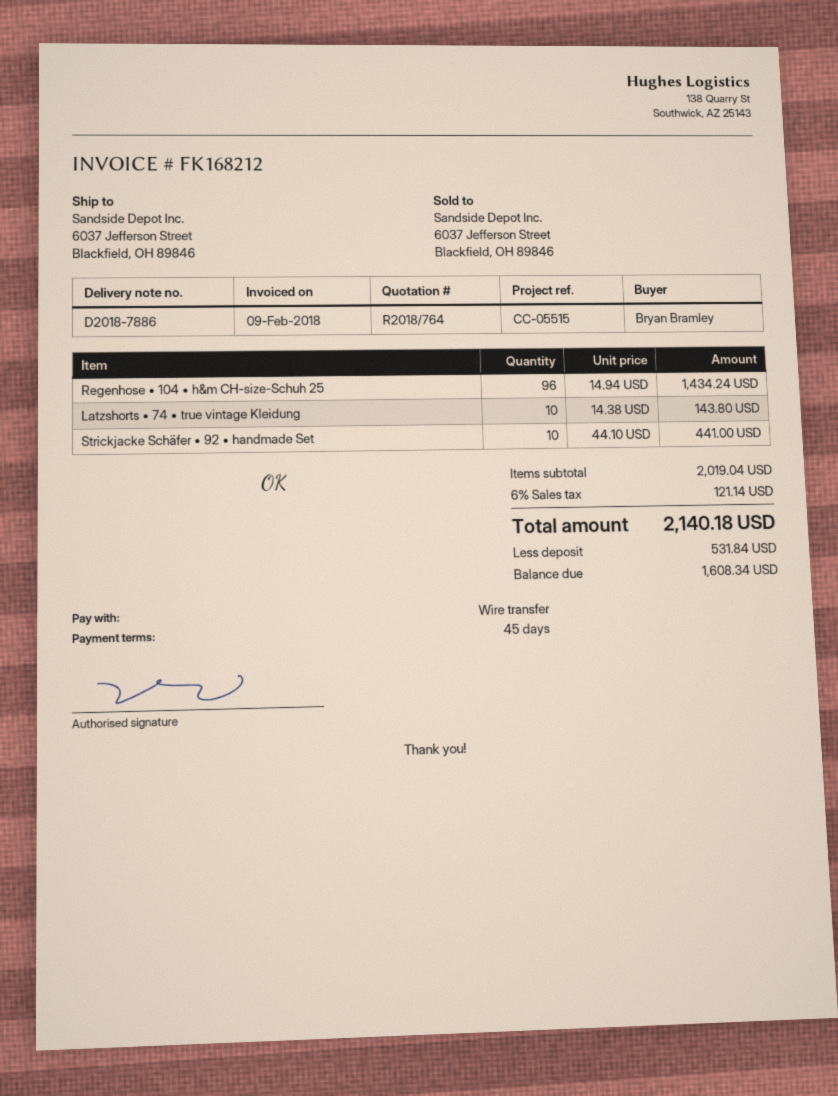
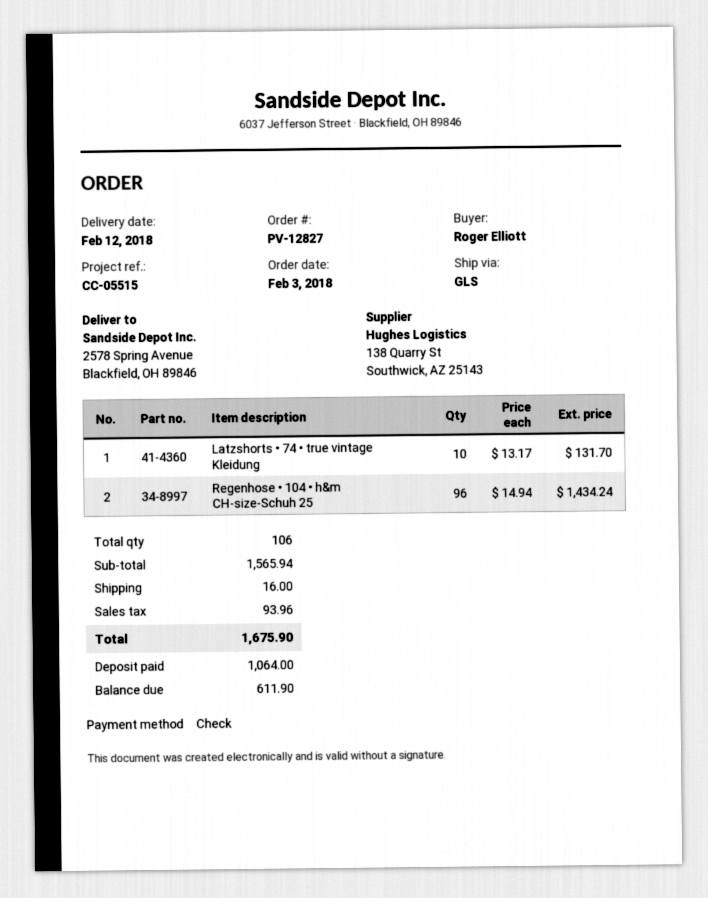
ordered by: Bryan Bramley -> Roger Elliott
payment method: bank transfer -> cheque
ship to: 6037 Jefferson Street, Blackfield, OH 89846 -> 2578 Spring Avenue, Blackfield, OH 89846
Latzshorts • 74 • true vintage Kleidung: 10 x 14.38 = 143.80 -> 10 x 13.17 = 131.70
Strickjacke Schäfer • 92 • handmade Set: 10 x 44.10 = 441.00 -> none
subtotal: 2019.04 -> 1565.94
shipping: none -> 16.00
tax: 121.14 -> 93.96
total: 2140.18 -> 1675.90
deposit: 531.84 -> 1064.00
balance: 1608.34 -> 611.90

